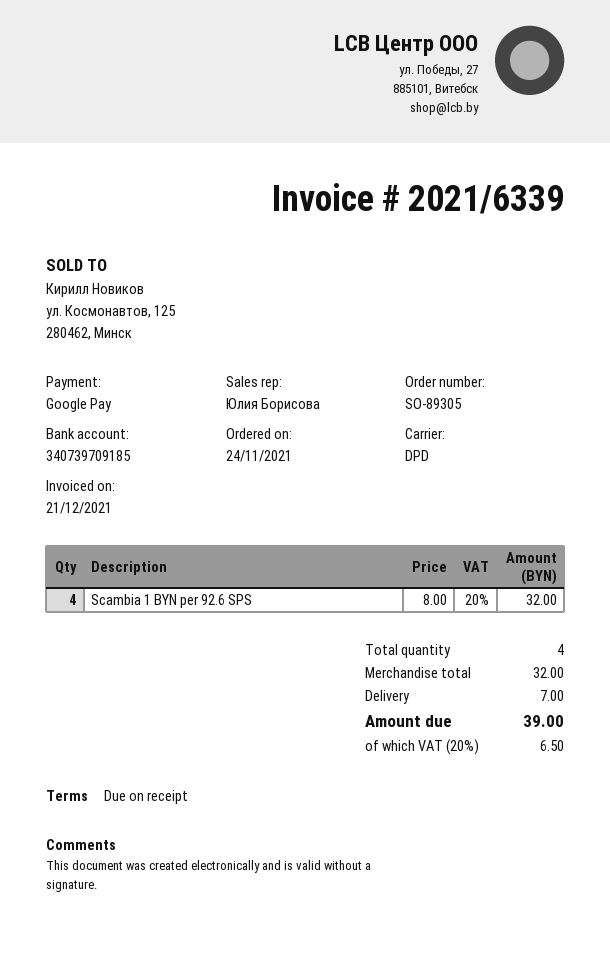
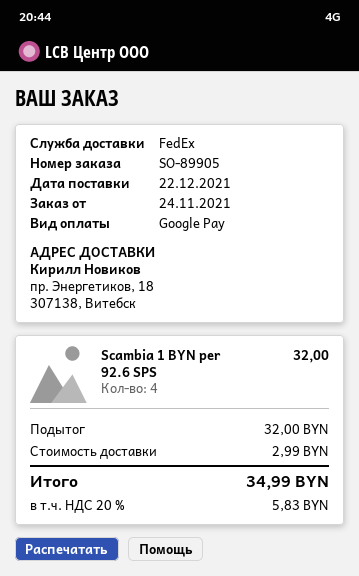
order number: SO-89305 -> SO-89905
shipping method: DPD -> FedEx
shipping: 7.00 -> 2.99
tax: 20% = 6.50 -> 20% = 5.83
total: 39.00 -> 34.99

